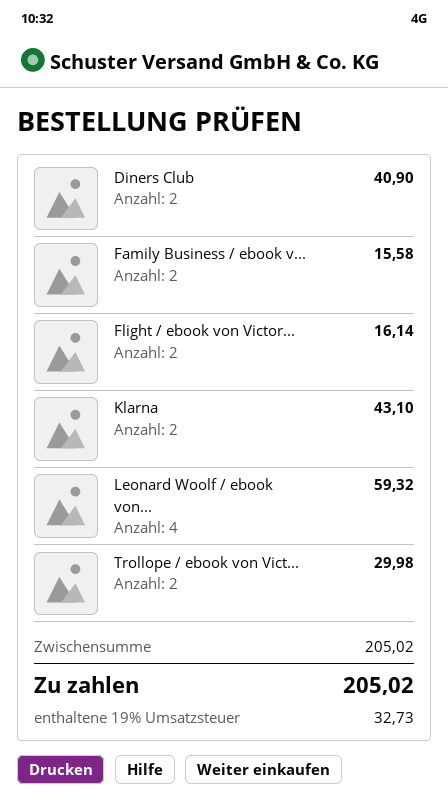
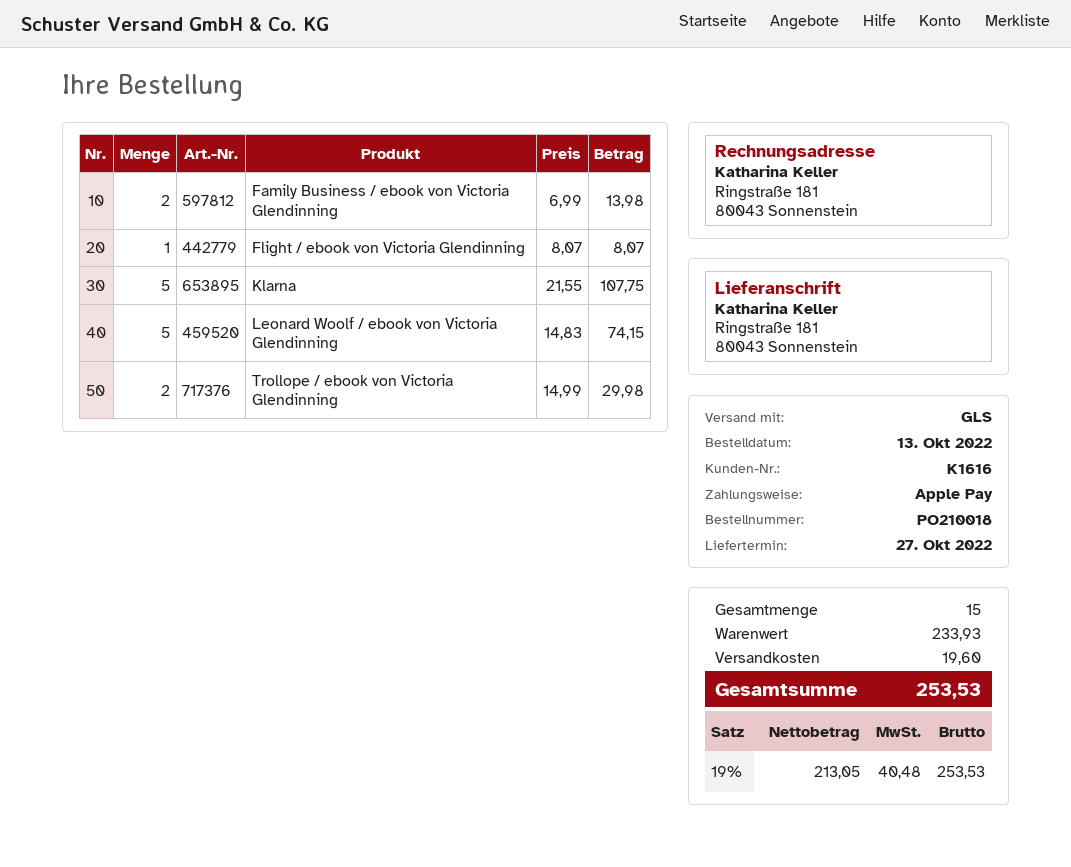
Diners Club: 2 for 40.90 -> none
Family Business / ebook v...: 2 for 15.58 -> 2 for 13.98
Flight / ebook von Victor...: 2 for 16.14 -> 1 for 8.07
Klarna: 2 for 43.10 -> 5 for 107.75
Leonard Woolf / ebook von...: 4 for 59.32 -> 5 for 74.15
subtotal: 205.02 -> 233.93
shipping: none -> 19.60
tax: 19% = 32.73 -> 19% = 40.48
total: 205.02 -> 253.53

